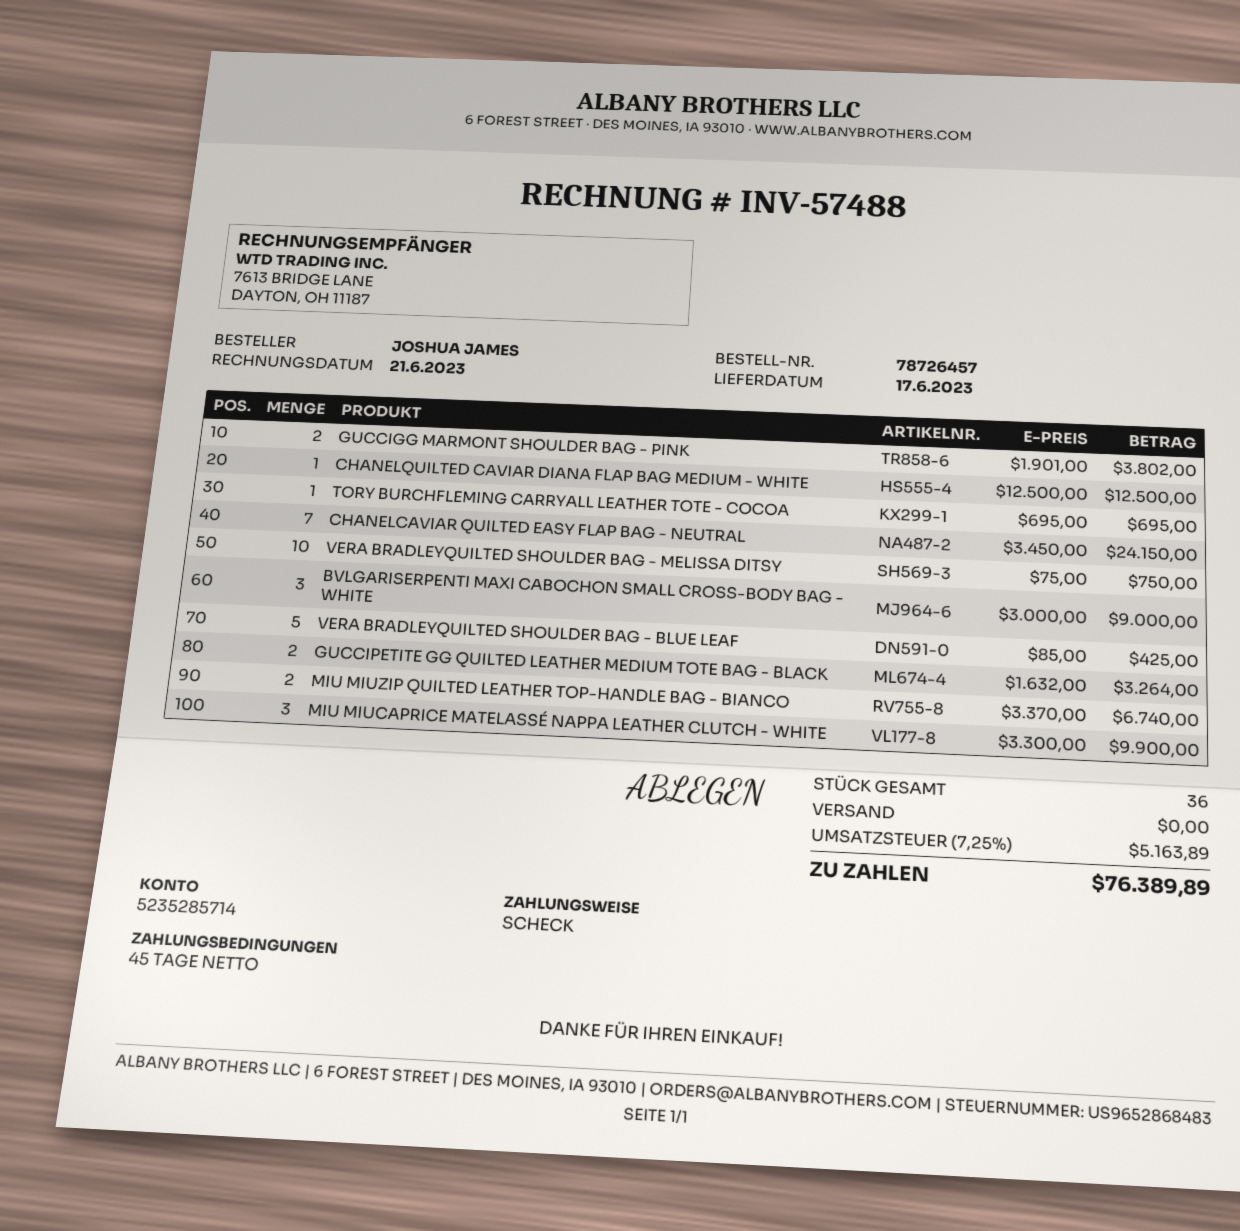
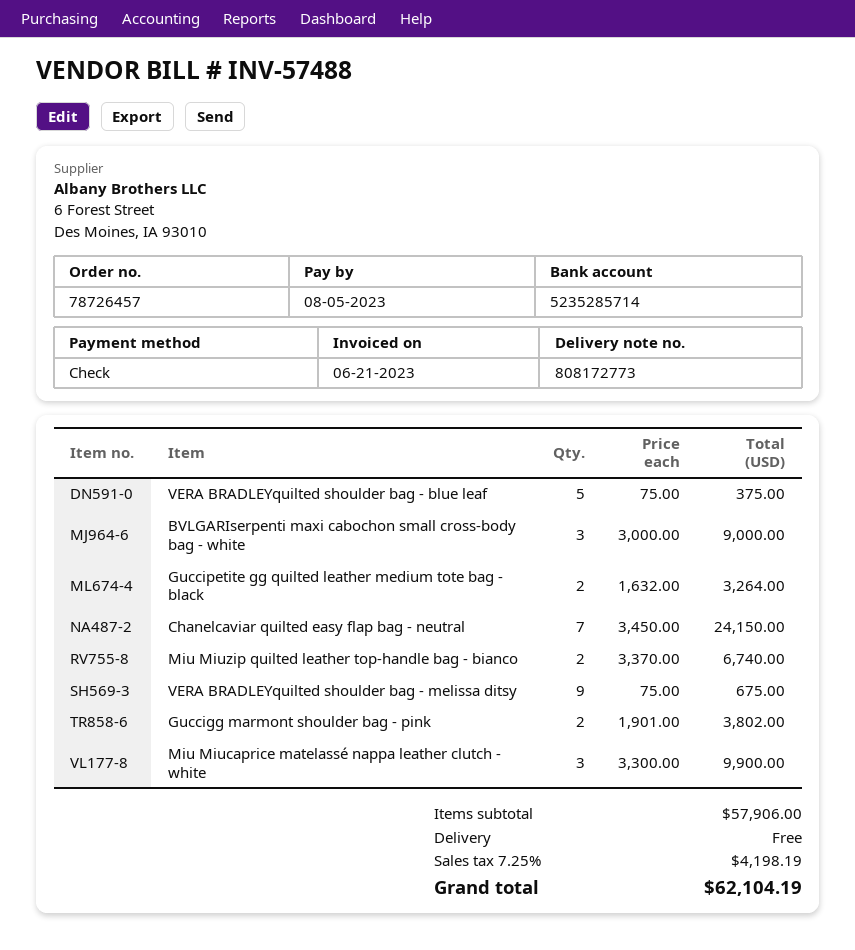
CHANELQUILTED CAVIAR DIANA FLAP BAG MEDIUM - WHITE: 1 x 12500.00 = 12500.00 -> none
TORY BURCHFLEMING CARRYALL LEATHER TOTE - COCOA: 1 x 695.00 = 695.00 -> none
VERA BRADLEYQUILTED SHOULDER BAG - MELISSA DITSY: 10 x 75.00 = 750.00 -> 9 x 75.00 = 675.00
VERA BRADLEYQUILTED SHOULDER BAG - BLUE LEAF: 5 x 85.00 = 425.00 -> 5 x 75.00 = 375.00
tax: 7.25% = 5163.89 -> 7.25% = 4198.19
total: 76389.89 -> 62104.19

